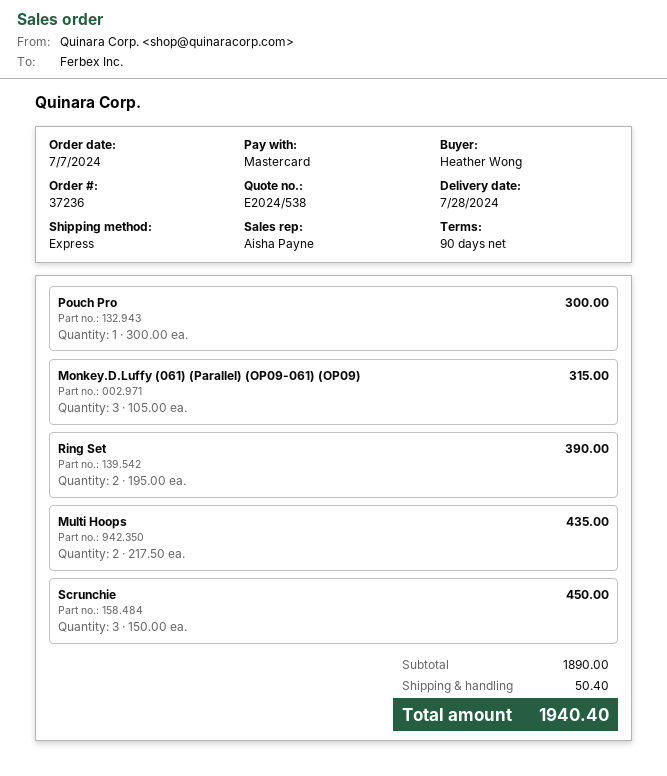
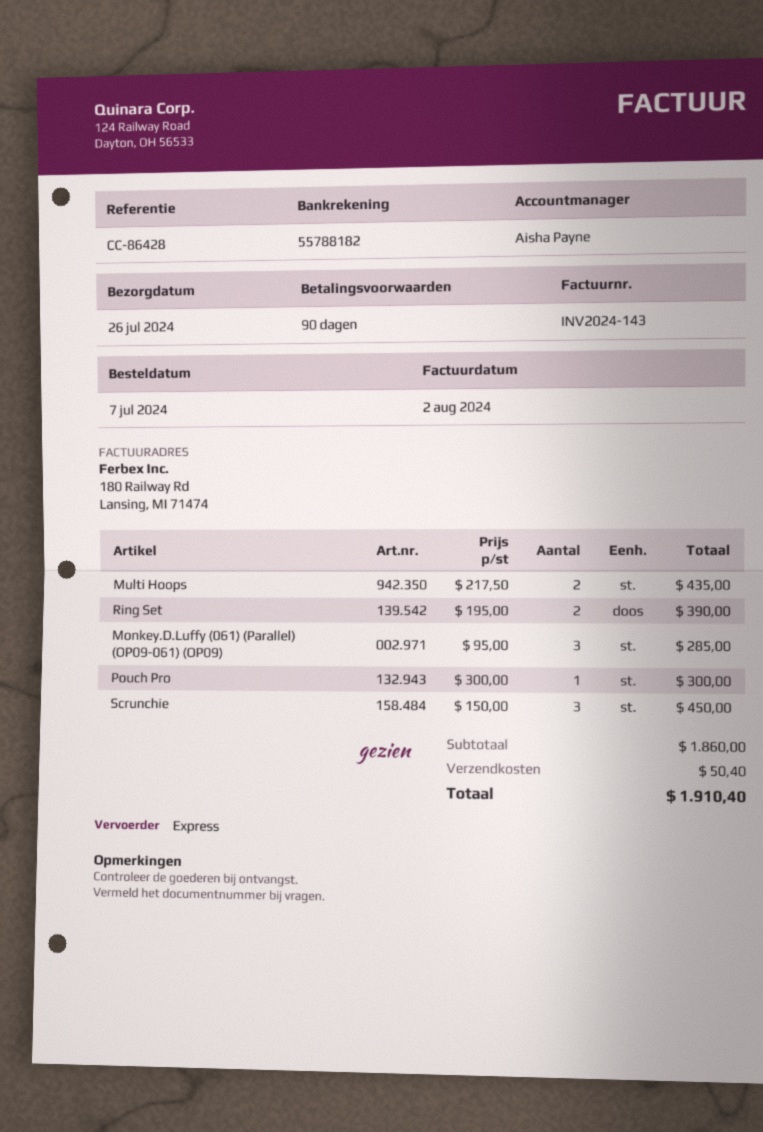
delivery date: 2024-07-28 -> 2024-07-26
Monkey.D.Luffy (061) (Parallel) (OP09-061) (OP09): 3 x 105.00 = 315.00 -> 3 x 95.00 = 285.00
subtotal: 1890.00 -> 1860.00
total: 1940.40 -> 1910.40

